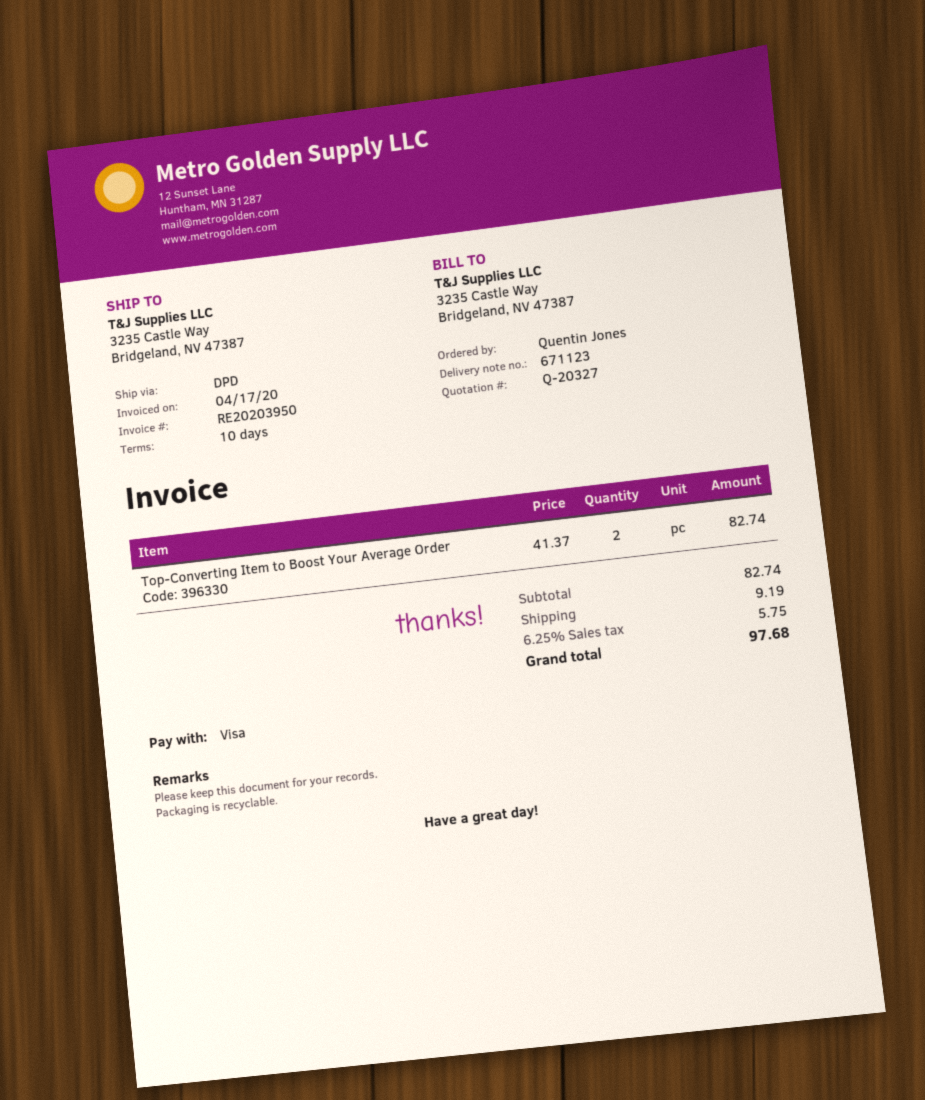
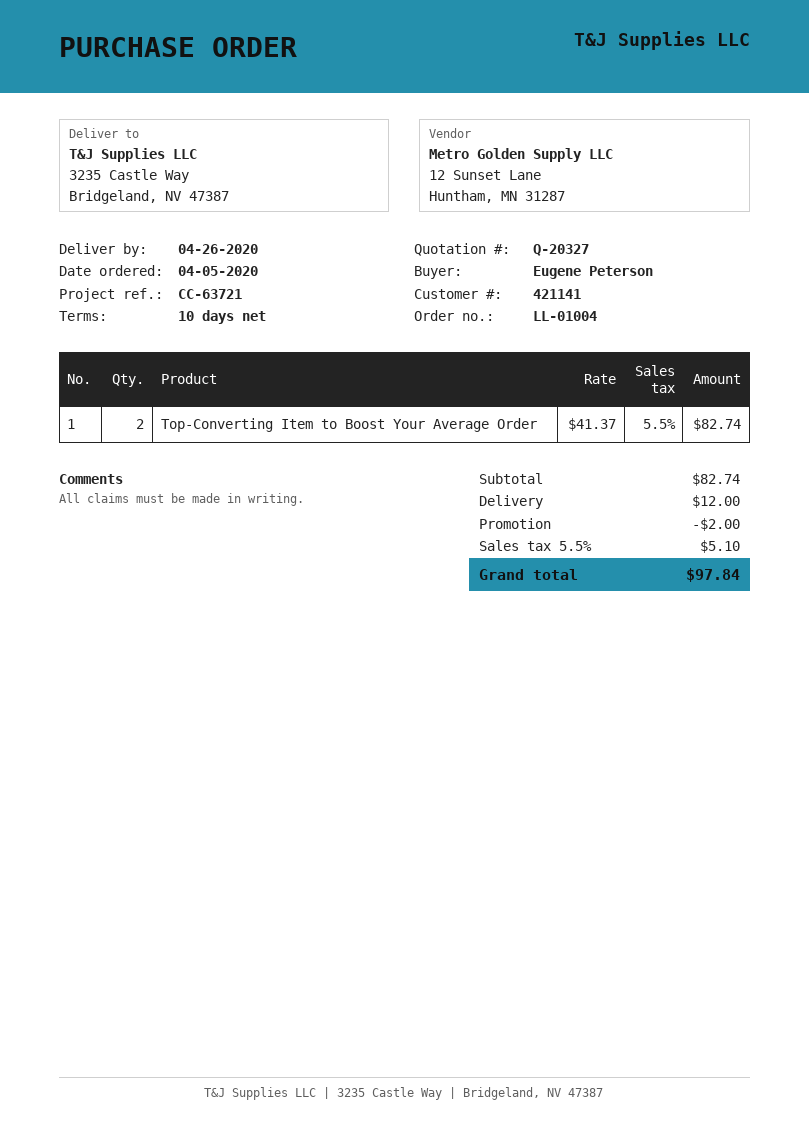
ordered by: Quentin Jones -> Eugene Peterson
discount: none -> 2.00
shipping: 9.19 -> 12.00
tax: 6.25% = 5.75 -> 5.5% = 5.10
total: 97.68 -> 97.84

